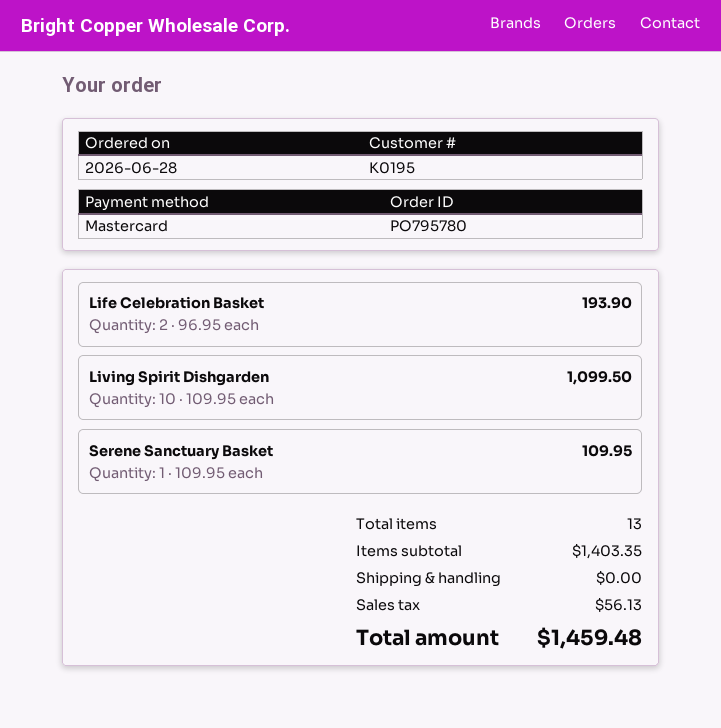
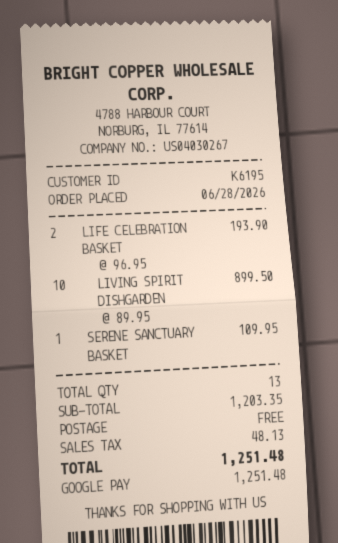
customer number: K0195 -> K6195
payment method: Mastercard -> Google Pay
Living Spirit Dishgarden: 10 x 109.95 = 1099.50 -> 10 x 89.95 = 899.50
subtotal: 1403.35 -> 1203.35
tax: 56.13 -> 48.13
total: 1459.48 -> 1251.48

